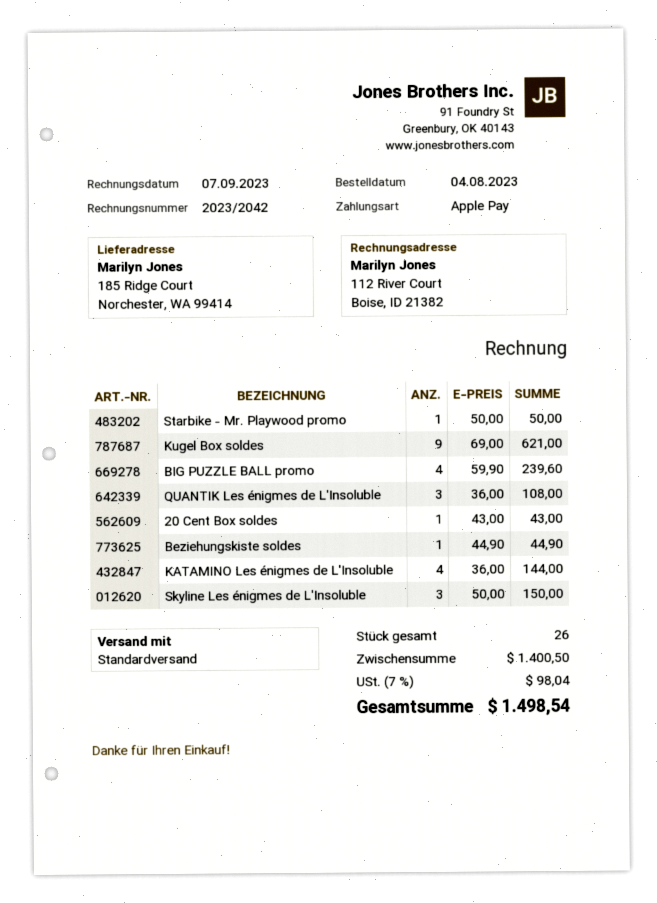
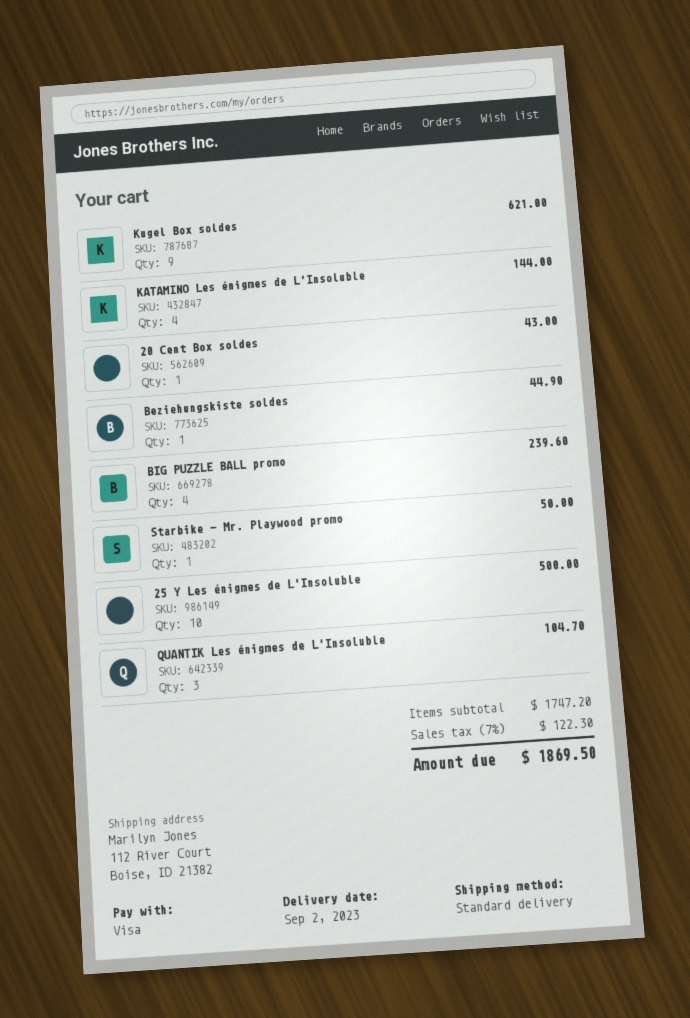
payment method: Apple Pay -> Visa
ship to: 185 Ridge Court, Norchester, WA 99414 -> 112 River Court, Boise, ID 21382
QUANTIK Les énigmes de L'Insoluble: 3 for 108.00 -> 3 for 104.70
Skyline Les énigmes de L'Insoluble: 3 for 150.00 -> none
25 Y Les énigmes de L'Insoluble: none -> 10 for 500.00
subtotal: 1400.50 -> 1747.20
tax: 7% = 98.04 -> 7% = 122.30
total: 1498.54 -> 1869.50

